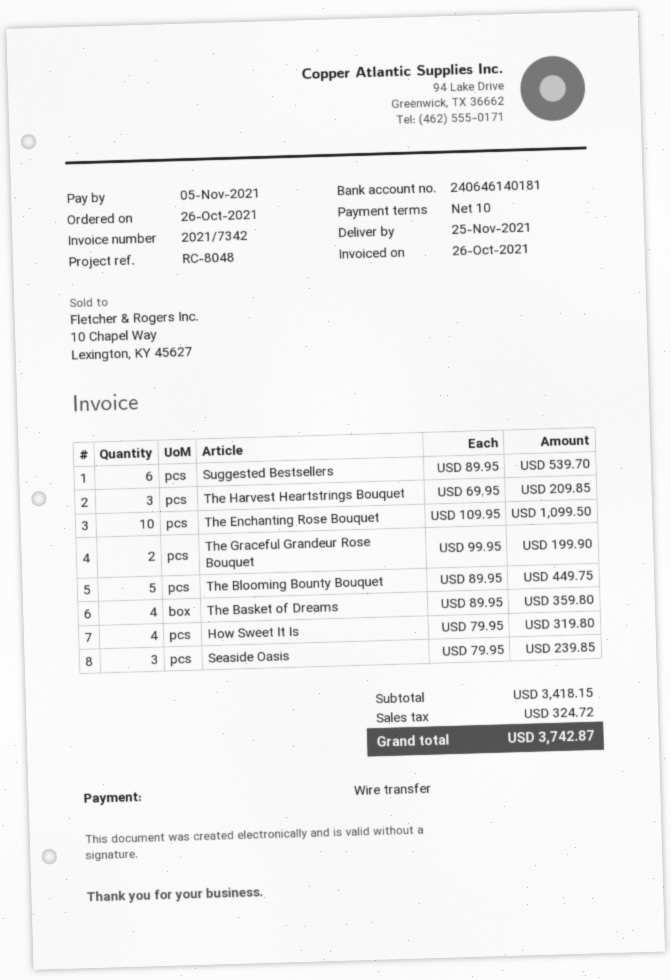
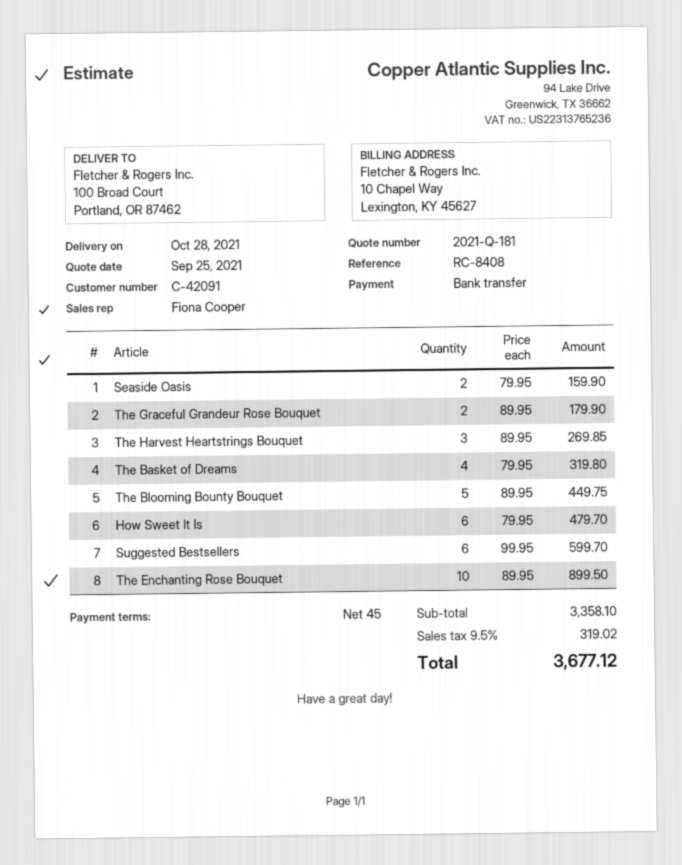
delivery date: 2021-11-25 -> 2021-10-28
payment terms: 10 days -> 45 days
reference: RC-8048 -> RC-8408
Suggested Bestsellers: 6 x 89.95 = 539.70 -> 6 x 99.95 = 599.70
The Harvest Heartstrings Bouquet: 3 x 69.95 = 209.85 -> 3 x 89.95 = 269.85
The Enchanting Rose Bouquet: 10 x 109.95 = 1099.50 -> 10 x 89.95 = 899.50
The Graceful Grandeur Rose Bouquet: 2 x 99.95 = 199.90 -> 2 x 89.95 = 179.90
The Basket of Dreams: 4 x 89.95 = 359.80 -> 4 x 79.95 = 319.80
How Sweet It Is: 4 x 79.95 = 319.80 -> 6 x 79.95 = 479.70
Seaside Oasis: 3 x 79.95 = 239.85 -> 2 x 79.95 = 159.90
subtotal: 3418.15 -> 3358.10
tax: 324.72 -> 319.02
total: 3742.87 -> 3677.12

